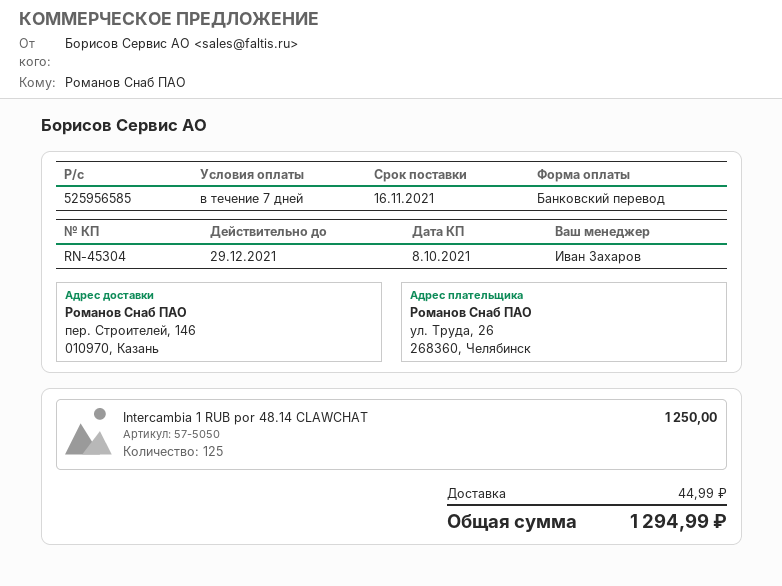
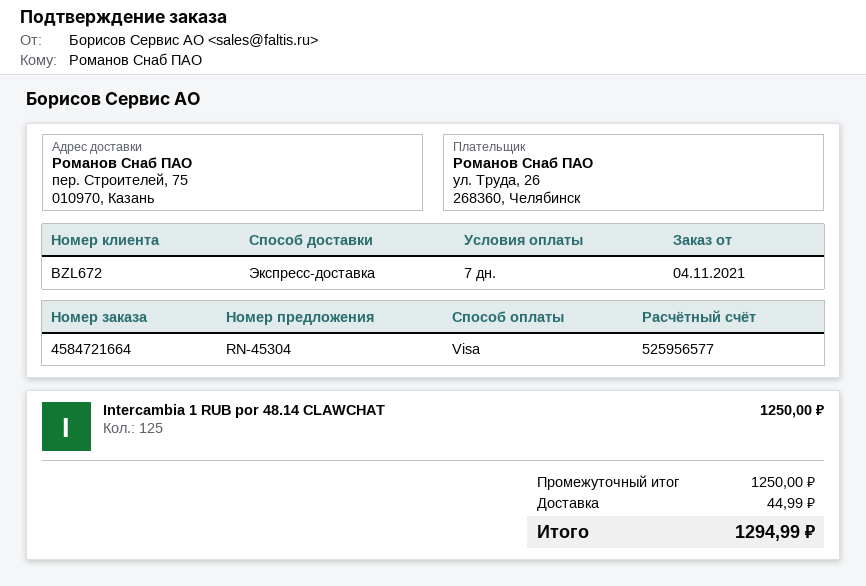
payment method: bank transfer -> Visa
bank account: 525956585 -> 525956577
ship to: пер. Строителей, 146, 010970, Казань -> пер. Строителей, 75, 010970, Казань

